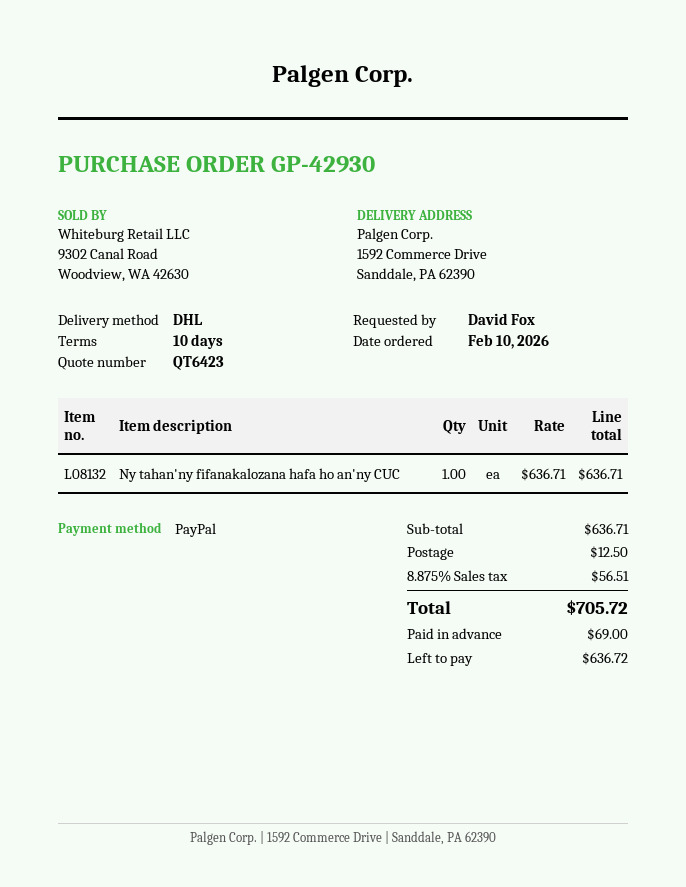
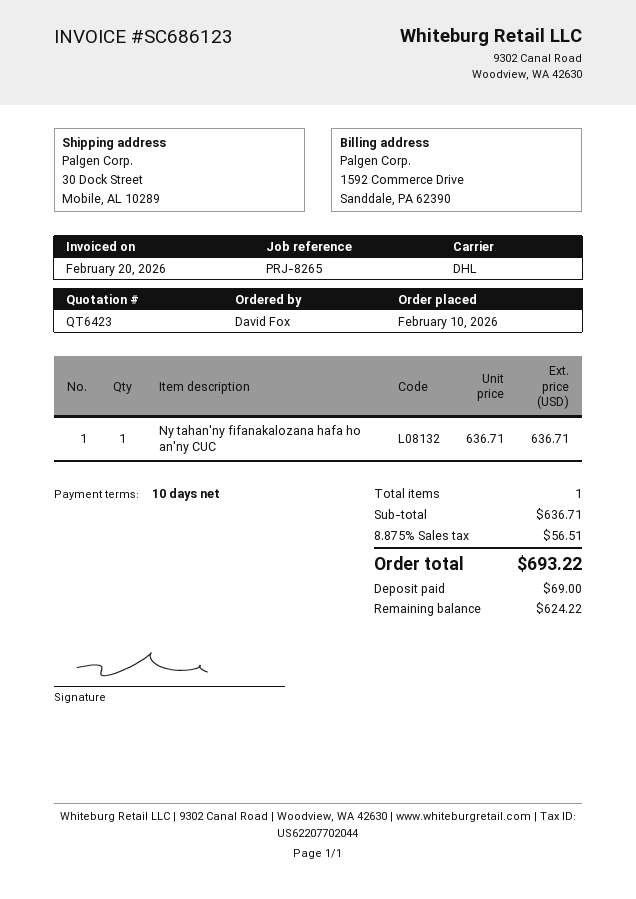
ship to: 1592 Commerce Drive, Sanddale, PA 62390 -> 30 Dock Street, Mobile, AL 10289
shipping: 12.50 -> none
total: 705.72 -> 693.22
balance: 636.72 -> 624.22

